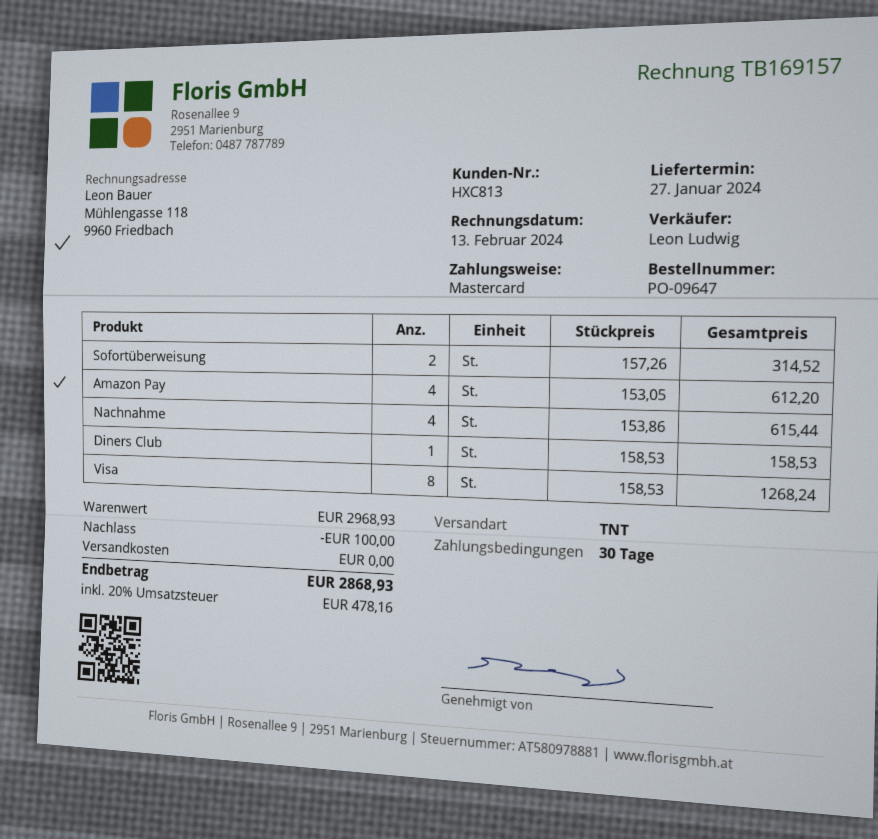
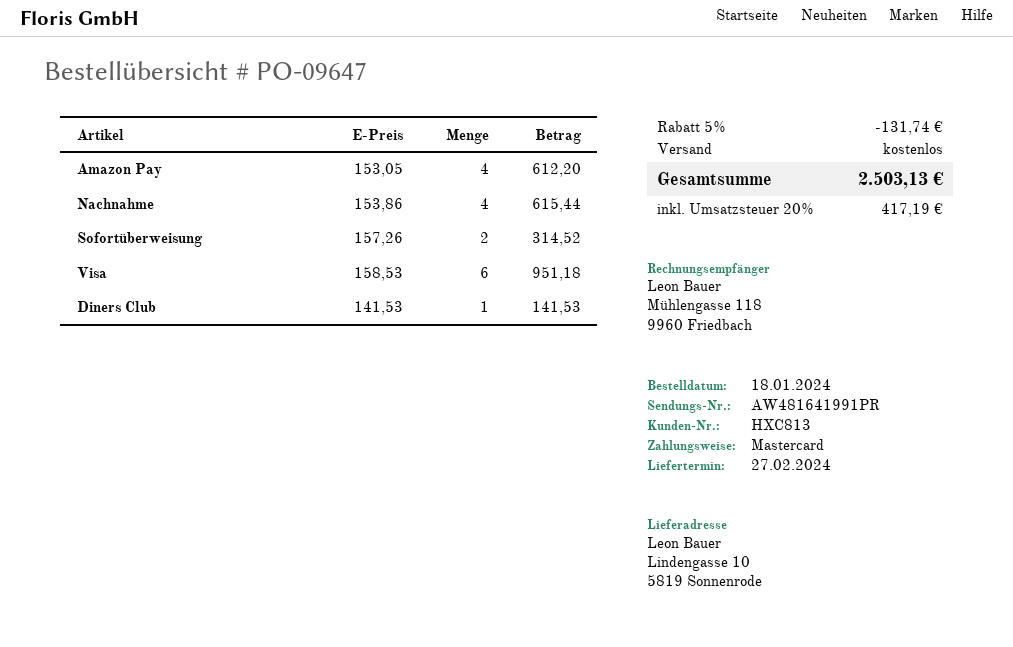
delivery date: 2024-01-27 -> 2024-02-27
Diners Club: 1 x 158.53 = 158.53 -> 1 x 141.53 = 141.53
Visa: 8 x 158.53 = 1268.24 -> 6 x 158.53 = 951.18
discount: 100.00 -> 131.74
tax: 20% = 478.16 -> 20% = 417.19
total: 2868.93 -> 2503.13

